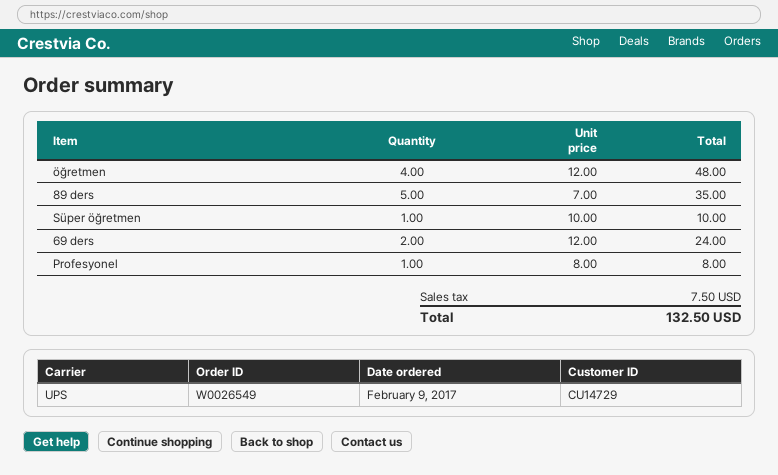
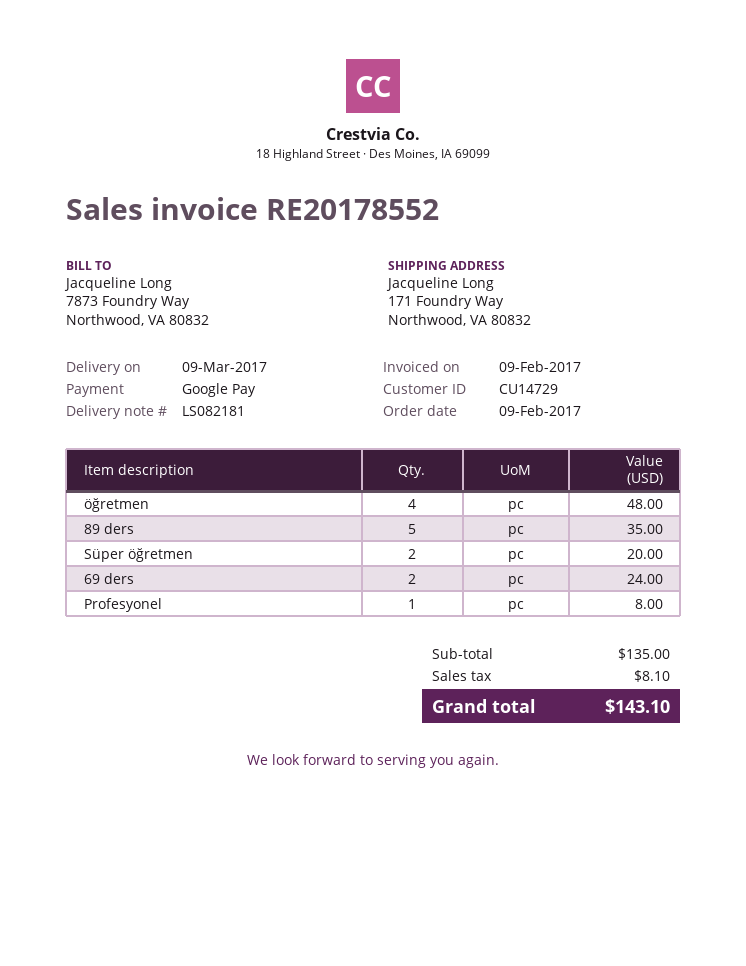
Süper öğretmen: 1 for 10.00 -> 2 for 20.00
tax: 7.50 -> 8.10
total: 132.50 -> 143.10

